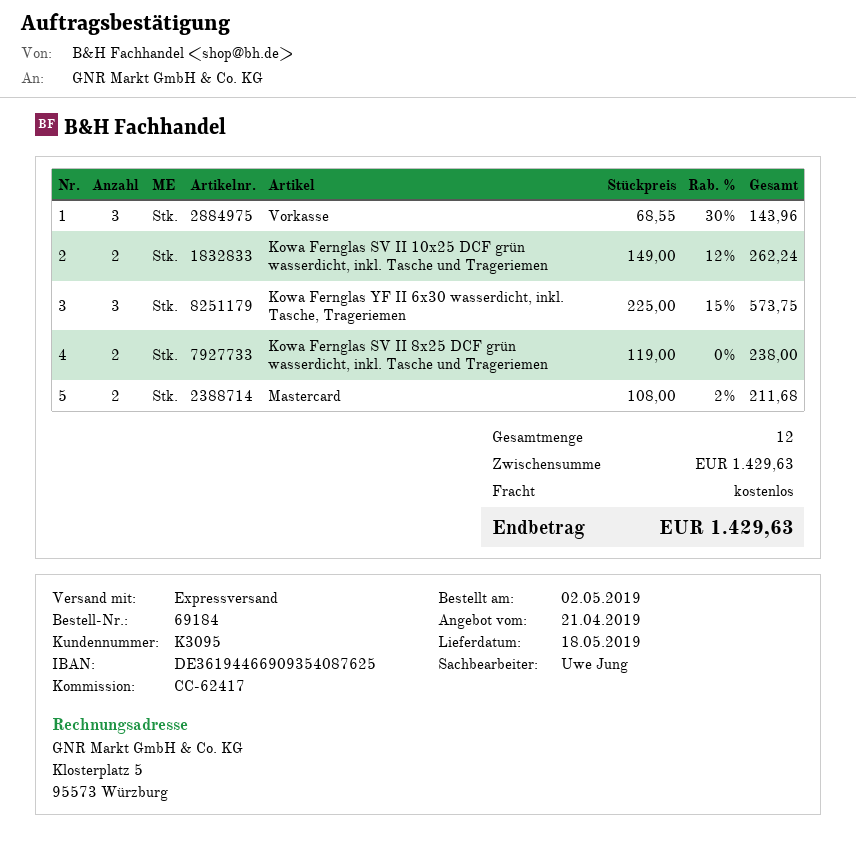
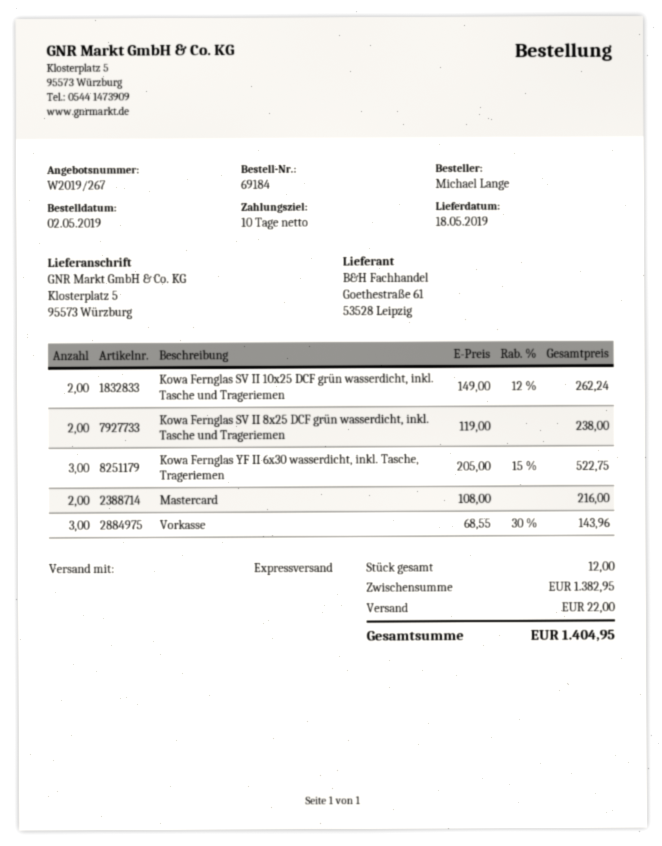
Kowa Fernglas YF II 6x30 wasserdicht, inkl. Tasche, Trageriemen: 3 x 225.00 - 15% = 573.75 -> 3 x 205.00 - 15% = 522.75
Mastercard: 2 x 108.00 - 2% = 211.68 -> 2 x 108.00 = 216.00
subtotal: 1429.63 -> 1382.95
shipping: 0.00 -> 22.00
total: 1429.63 -> 1404.95

